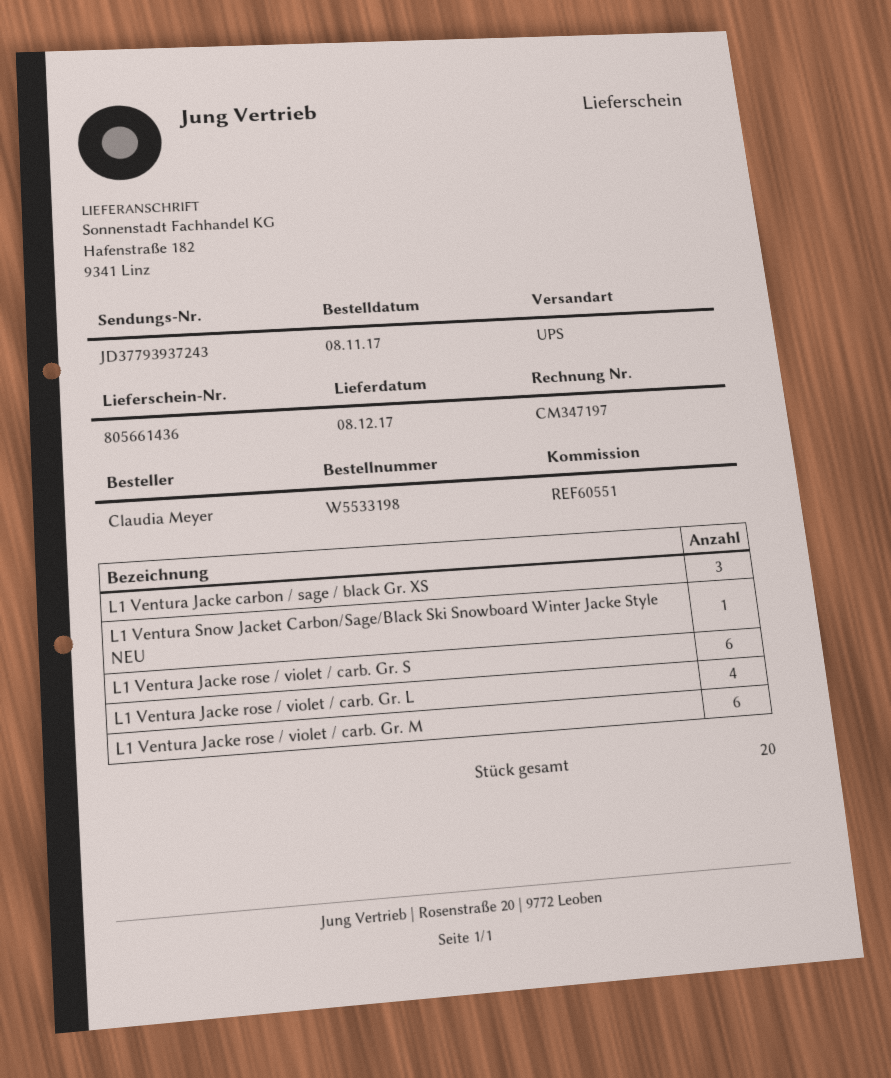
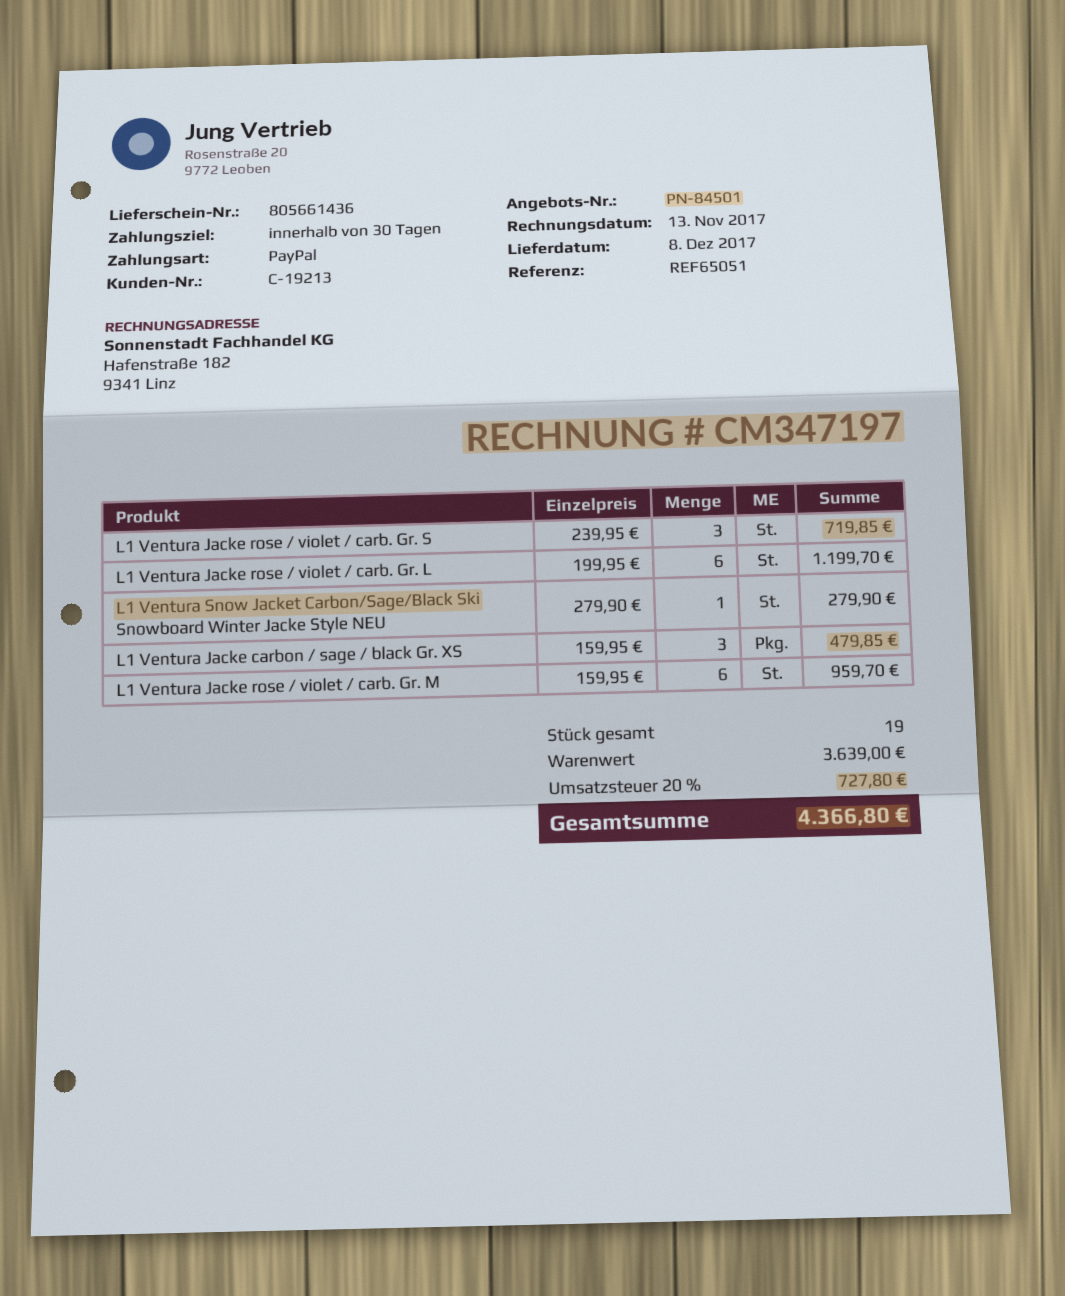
reference: REF60551 -> REF65051
L1 Ventura Jacke rose / violet / carb. Gr. S: 6 -> 3
L1 Ventura Jacke rose / violet / carb. Gr. L: 4 -> 6
total quantity: 20 -> 19

